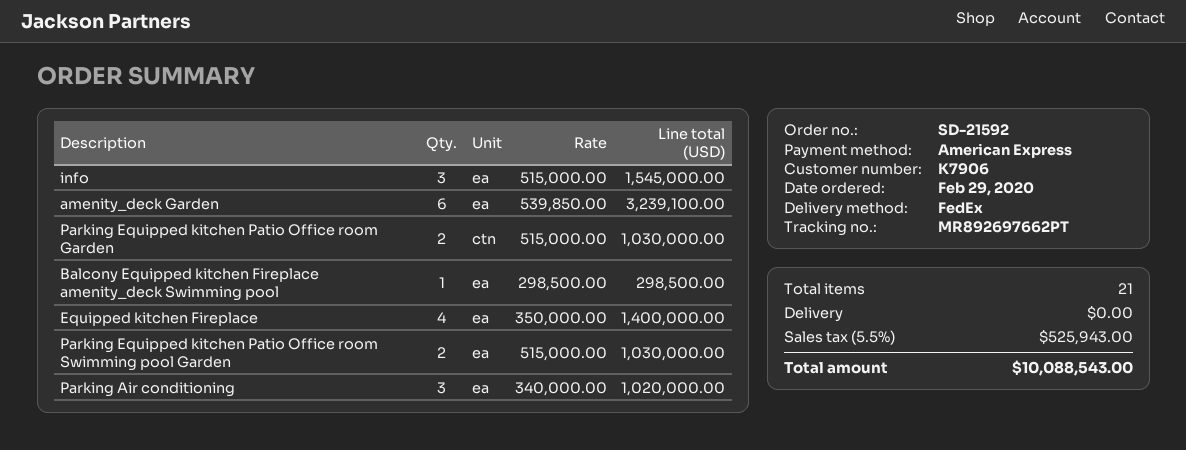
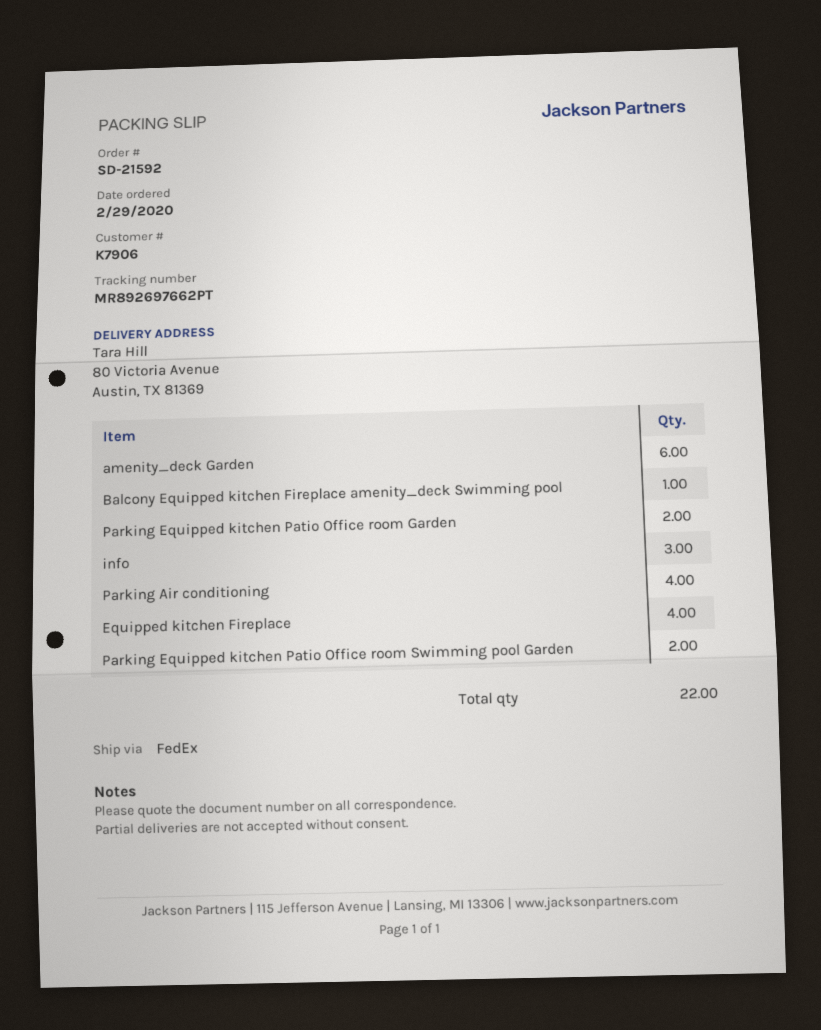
Parking Air conditioning: 3 -> 4
total quantity: 21 -> 22

